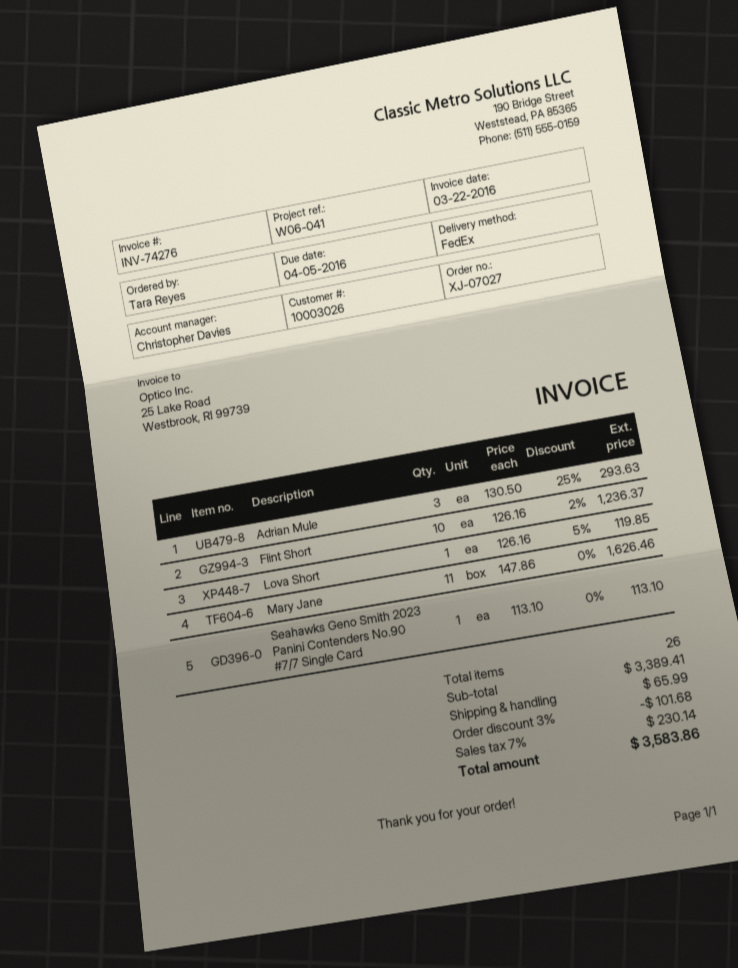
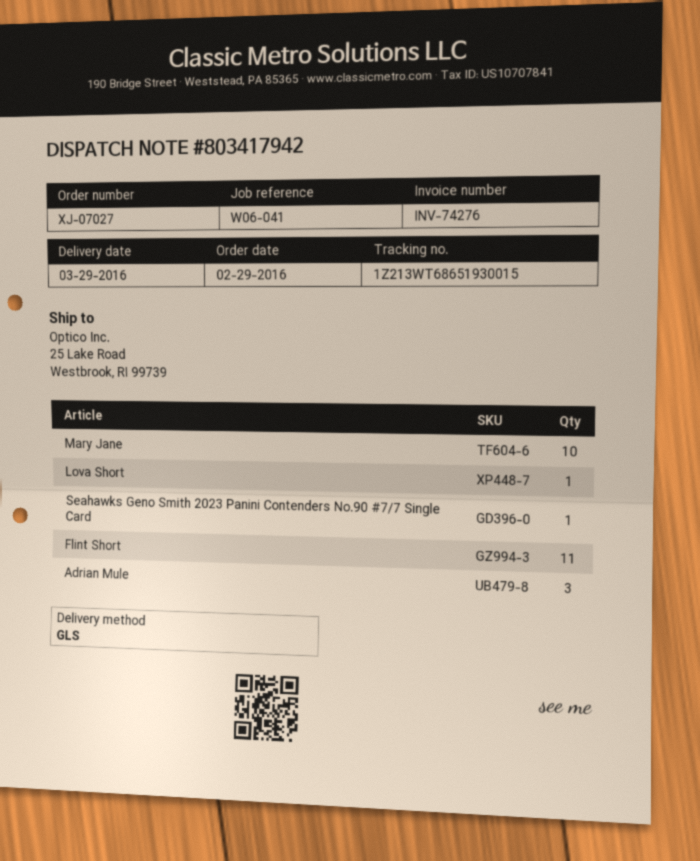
shipping method: FedEx -> GLS
Flint Short: 10 -> 11
Mary Jane: 11 -> 10

